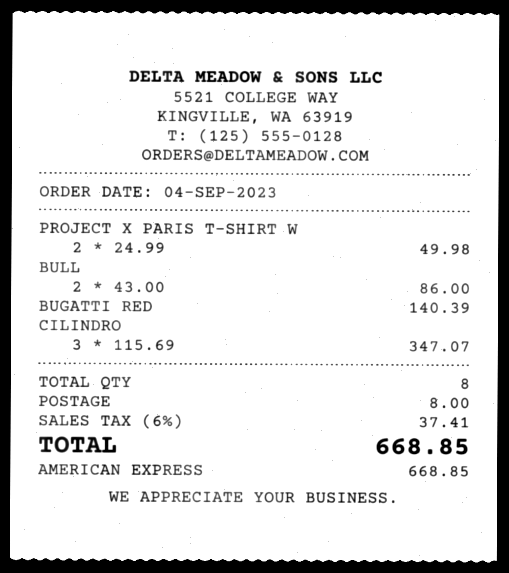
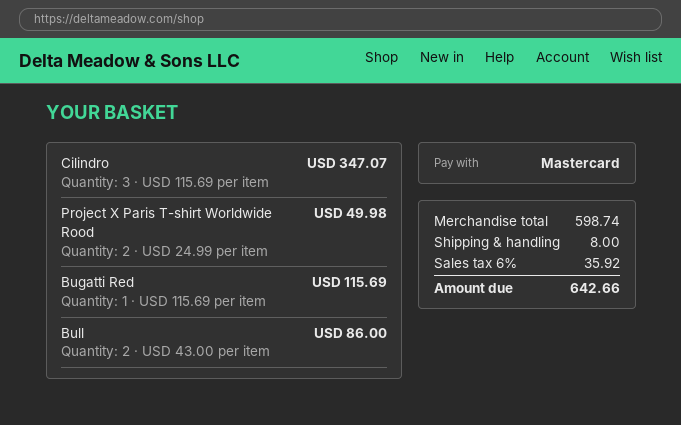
payment method: American Express -> Mastercard
BUGATTI RED: 1 x 140.39 = 140.39 -> 1 x 115.69 = 115.69
tax: 6% = 37.41 -> 6% = 35.92
total: 668.85 -> 642.66

